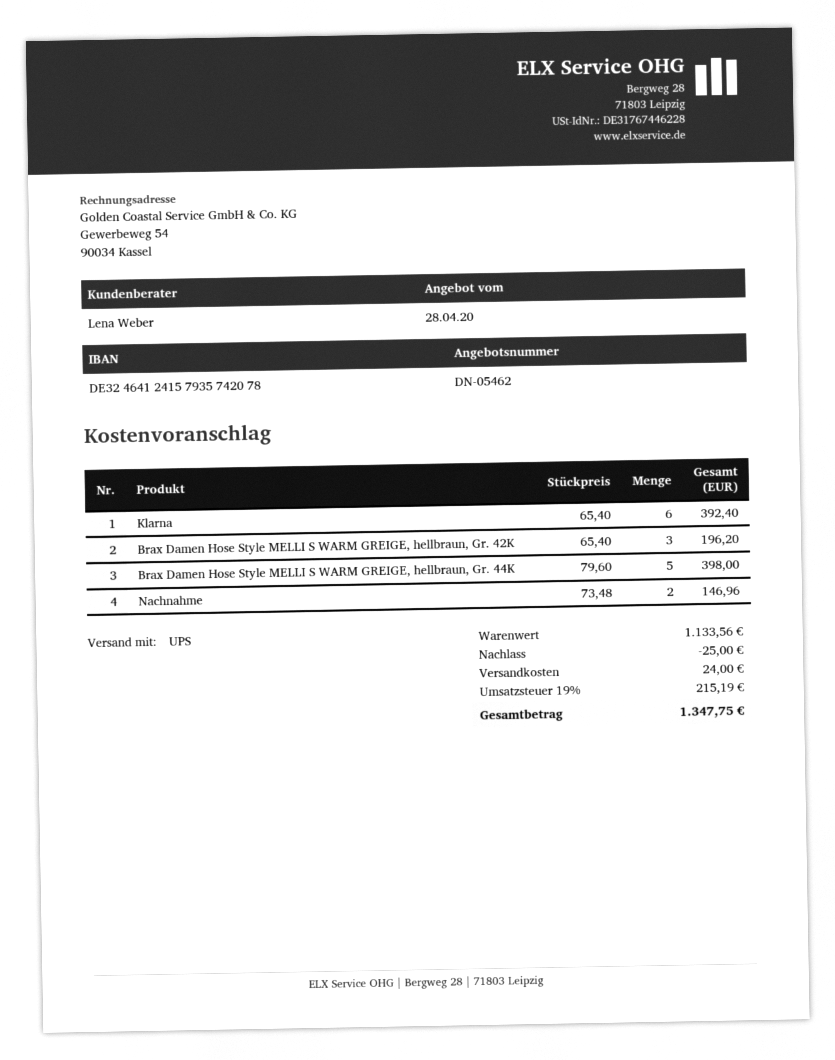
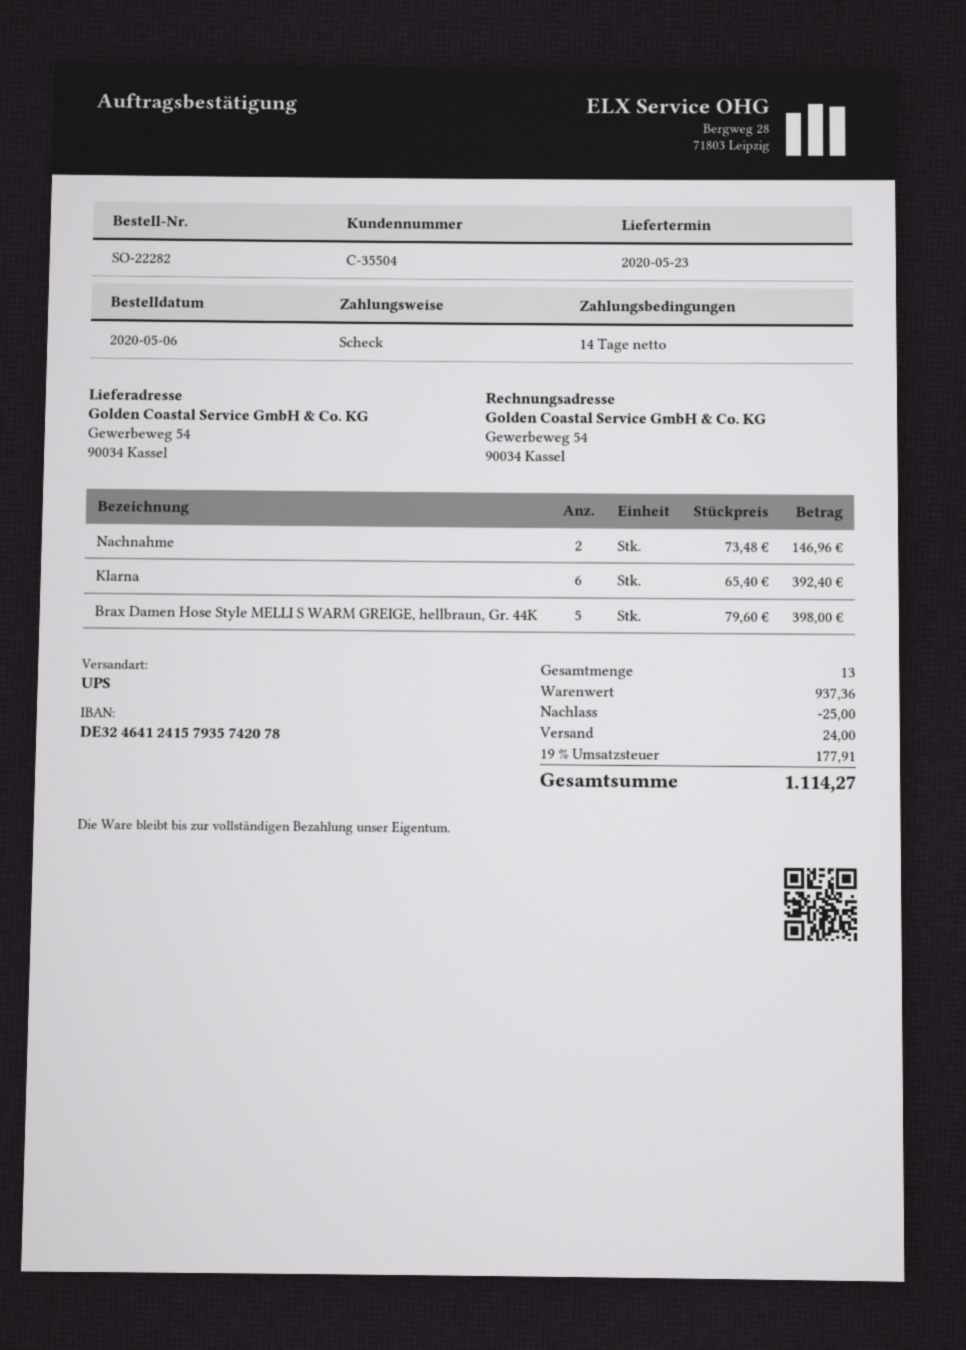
Brax Damen Hose Style MELLI S WARM GREIGE, hellbraun, Gr. 42K: 3 x 65.40 = 196.20 -> none
subtotal: 1133.56 -> 937.36
tax: 19% = 215.19 -> 19% = 177.91
total: 1347.75 -> 1114.27

